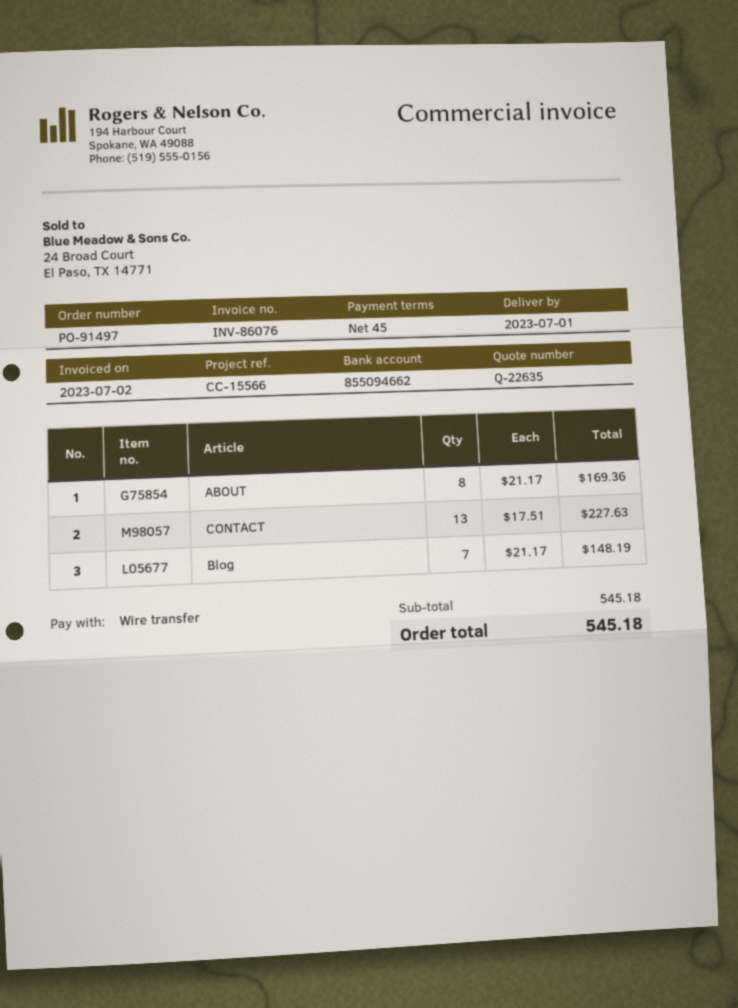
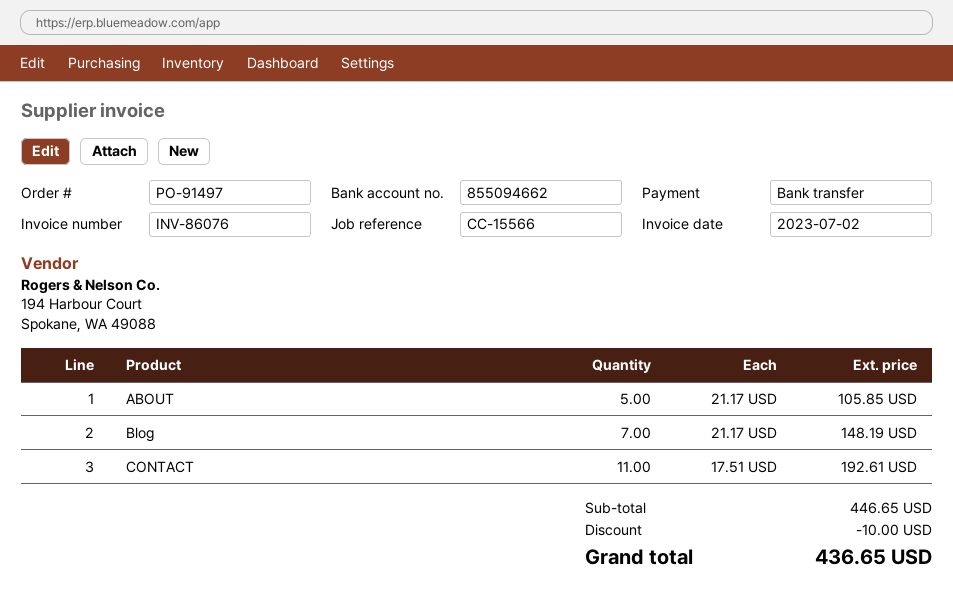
ABOUT: 8 x 21.17 = 169.36 -> 5 x 21.17 = 105.85
CONTACT: 13 x 17.51 = 227.63 -> 11 x 17.51 = 192.61
subtotal: 545.18 -> 446.65
discount: none -> 10.00
total: 545.18 -> 436.65

